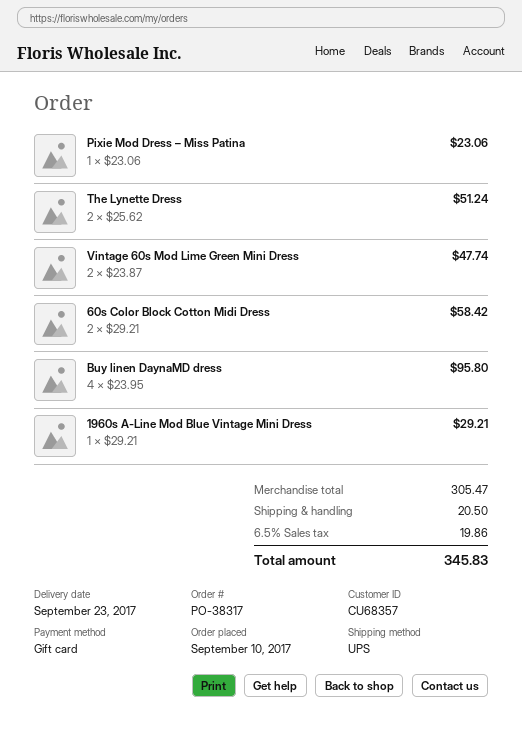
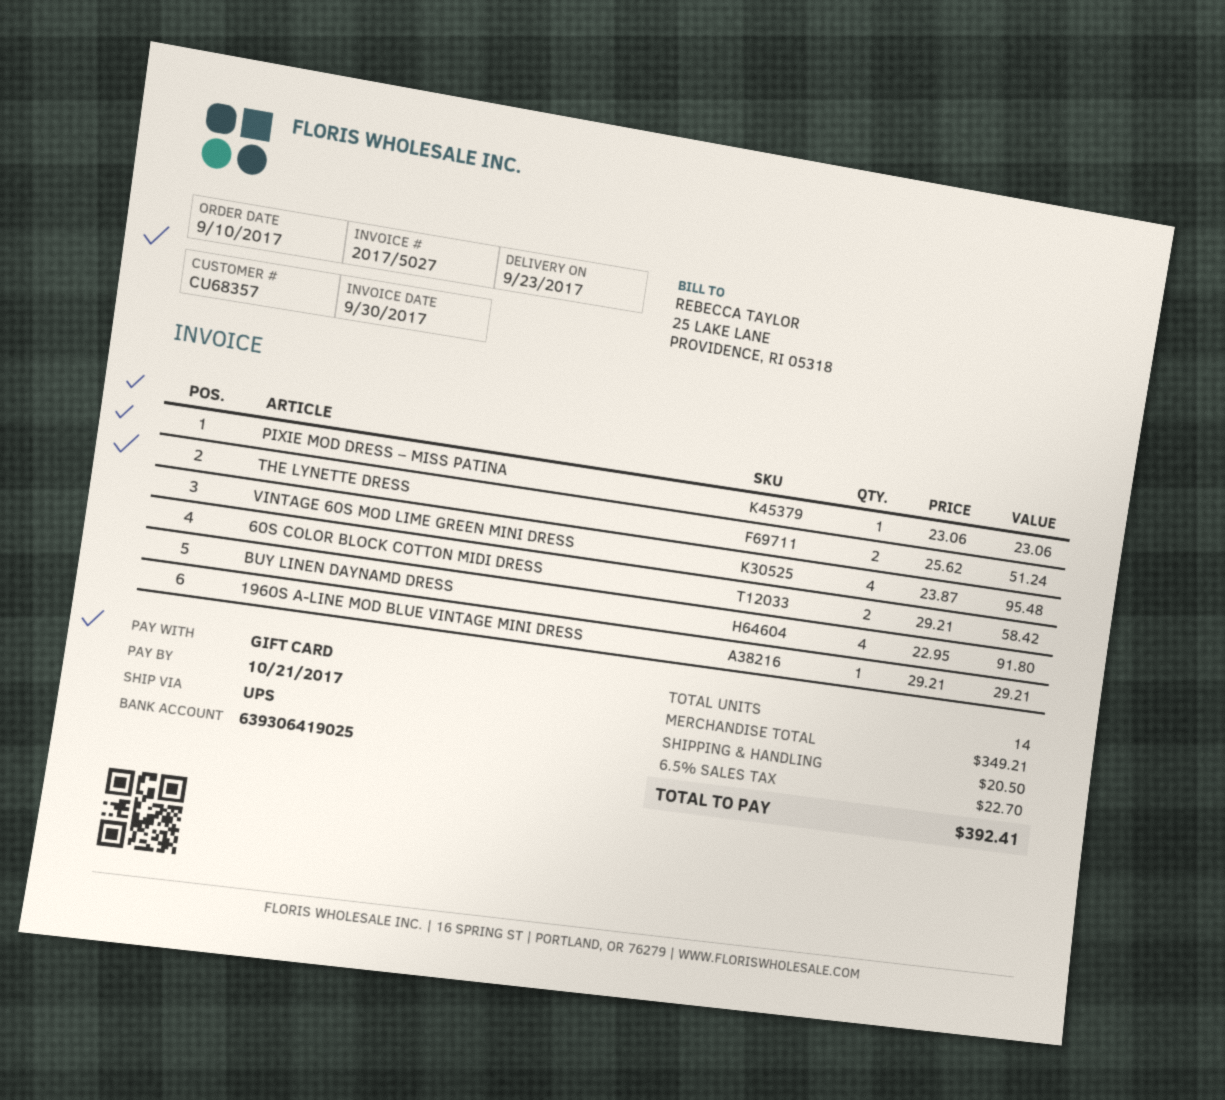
Vintage 60s Mod Lime Green Mini Dress: 2 x 23.87 = 47.74 -> 4 x 23.87 = 95.48
Buy linen DaynaMD dress: 4 x 23.95 = 95.80 -> 4 x 22.95 = 91.80
subtotal: 305.47 -> 349.21
tax: 6.5% = 19.86 -> 6.5% = 22.70
total: 345.83 -> 392.41

